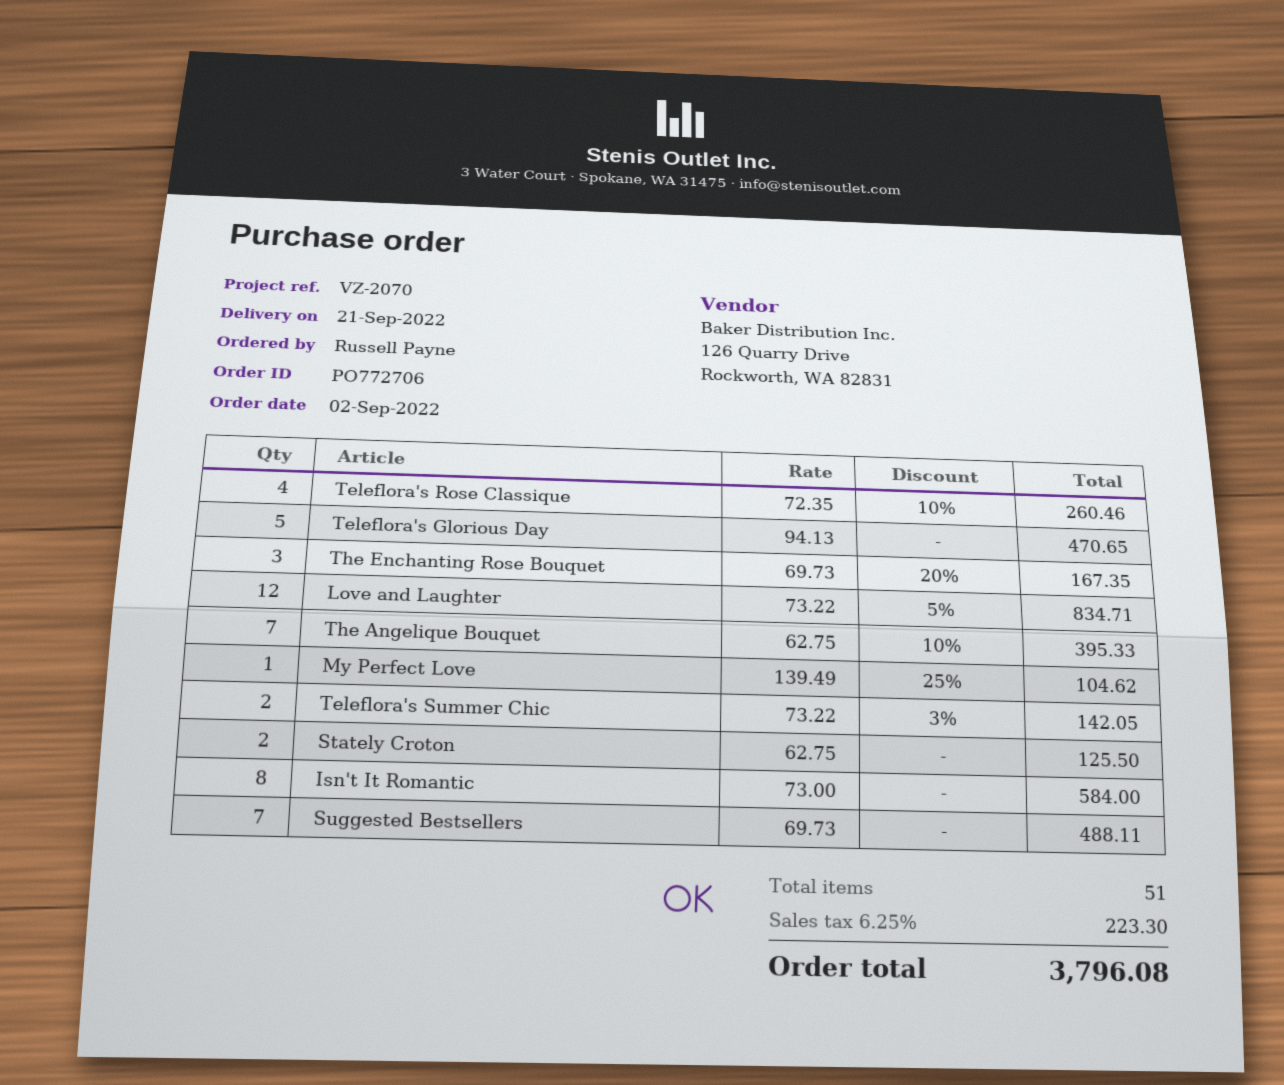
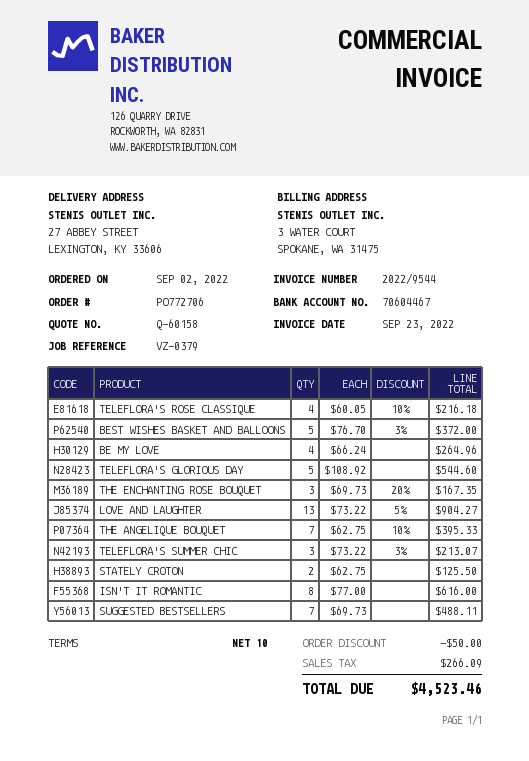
reference: VZ-2070 -> VZ-0379
Teleflora's Rose Classique: 4 x 72.35 - 10% = 260.46 -> 4 x 60.05 - 10% = 216.18
Teleflora's Glorious Day: 5 x 94.13 = 470.65 -> 5 x 108.92 = 544.60
Love and Laughter: 12 x 73.22 - 5% = 834.71 -> 13 x 73.22 - 5% = 904.27
My Perfect Love: 1 x 139.49 - 25% = 104.62 -> none
Teleflora's Summer Chic: 2 x 73.22 - 3% = 142.05 -> 3 x 73.22 - 3% = 213.07
Isn't It Romantic: 8 x 73.00 = 584.00 -> 8 x 77.00 = 616.00
BEST WISHES BASKET AND BALLOONS: none -> 5 x 76.70 - 3% = 372.00
BE MY LOVE: none -> 4 x 66.24 = 264.96
discount: none -> 50.00
tax: 223.30 -> 266.09
total: 3796.08 -> 4523.46

